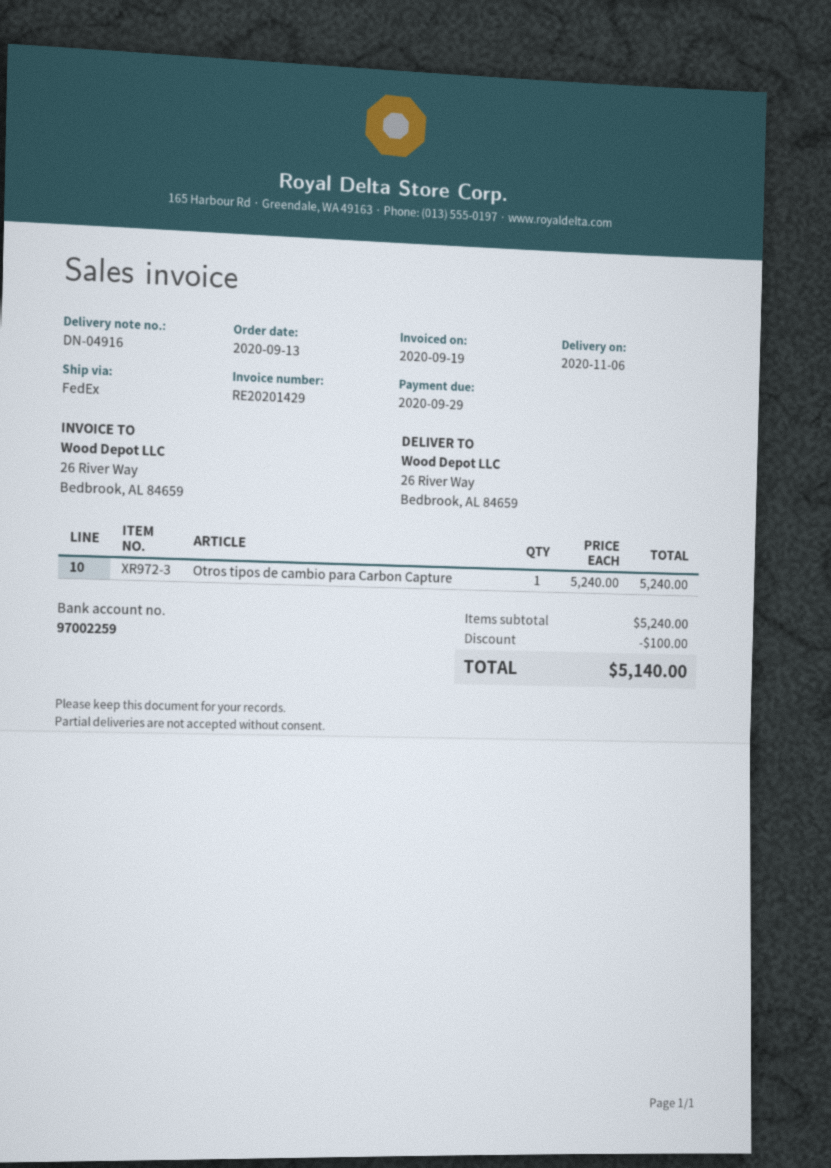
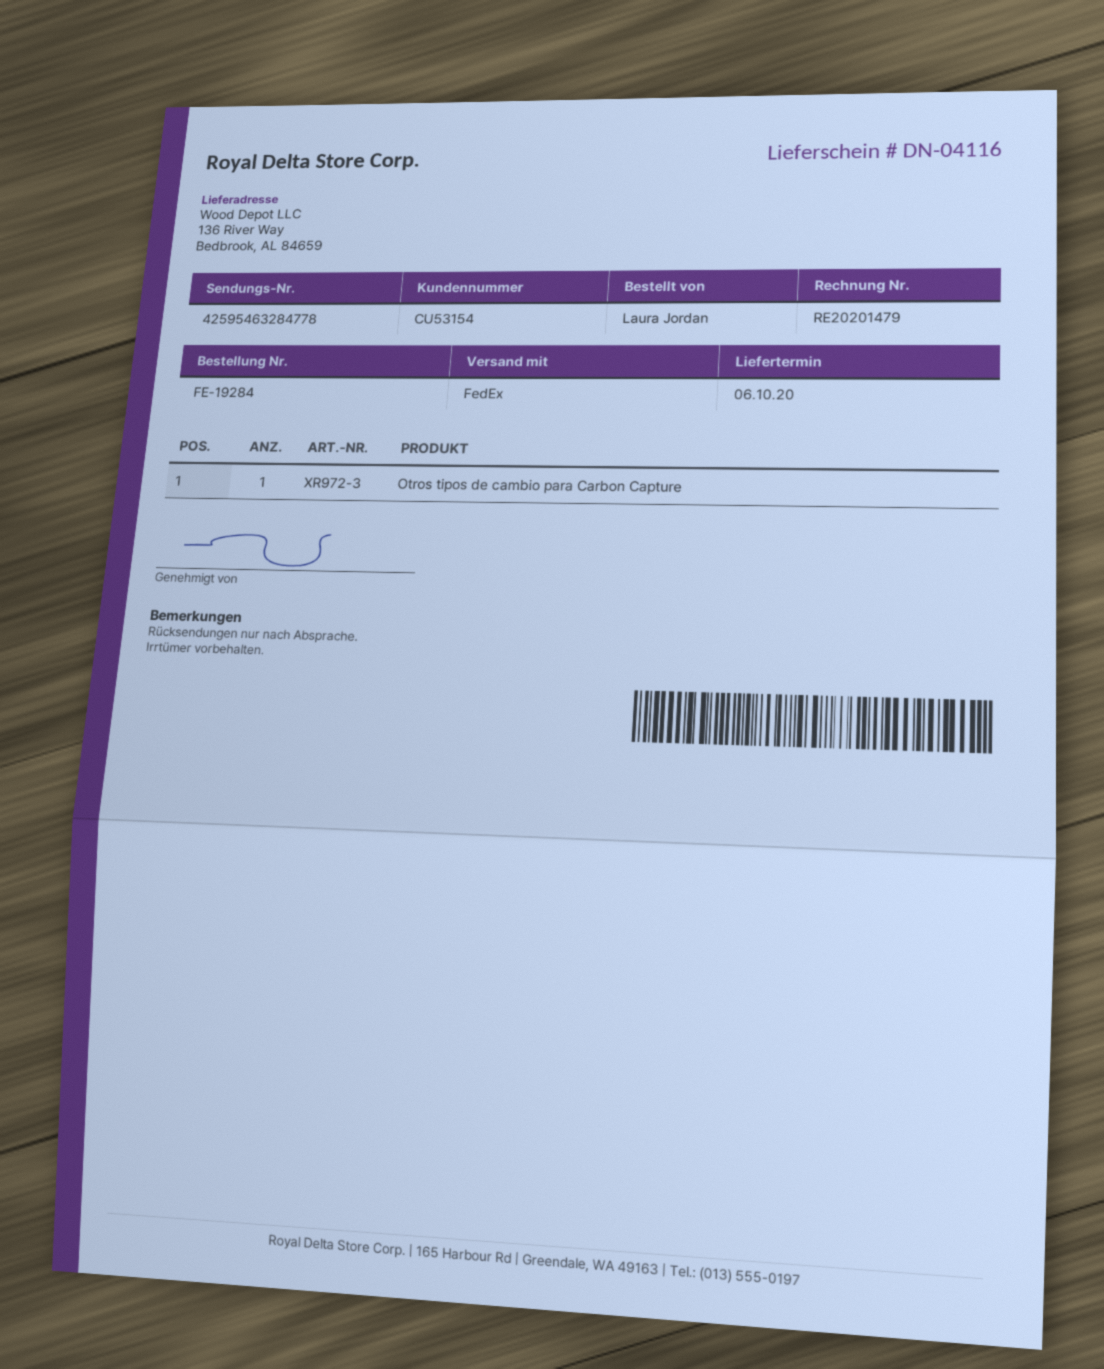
delivery note number: DN-04916 -> DN-04116
delivery date: 2020-11-06 -> 2020-10-06
invoice number: RE20201429 -> RE20201479
ship to: 26 River Way, Bedbrook, AL 84659 -> 136 River Way, Bedbrook, AL 84659

